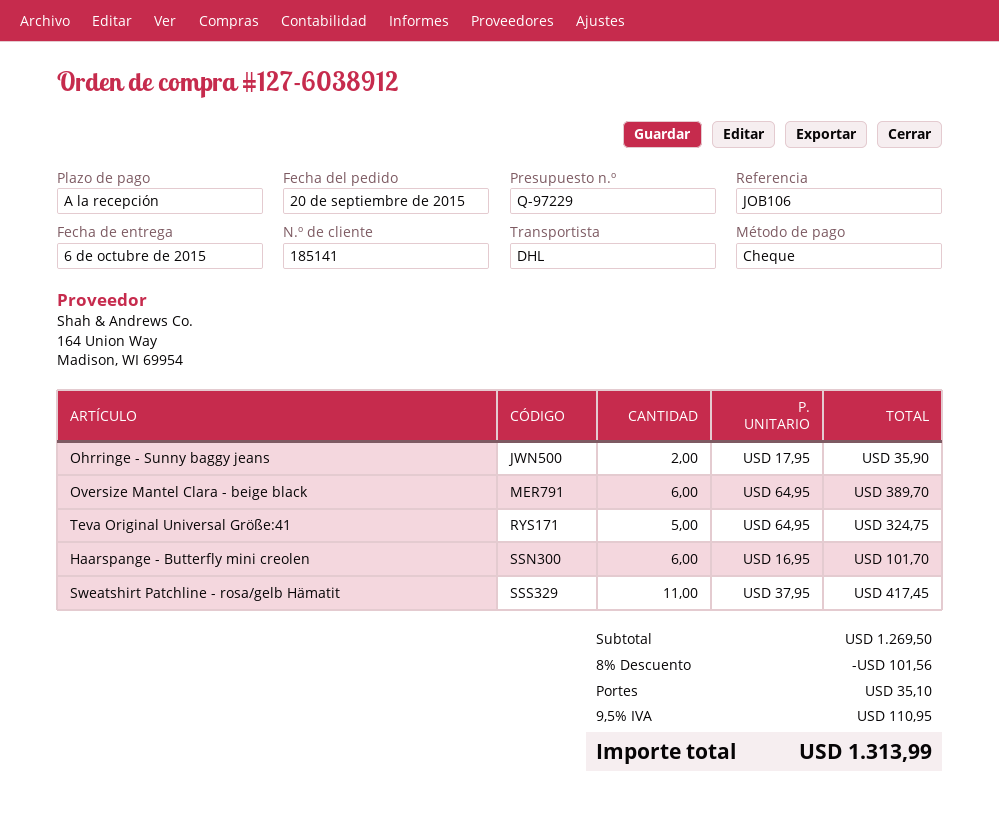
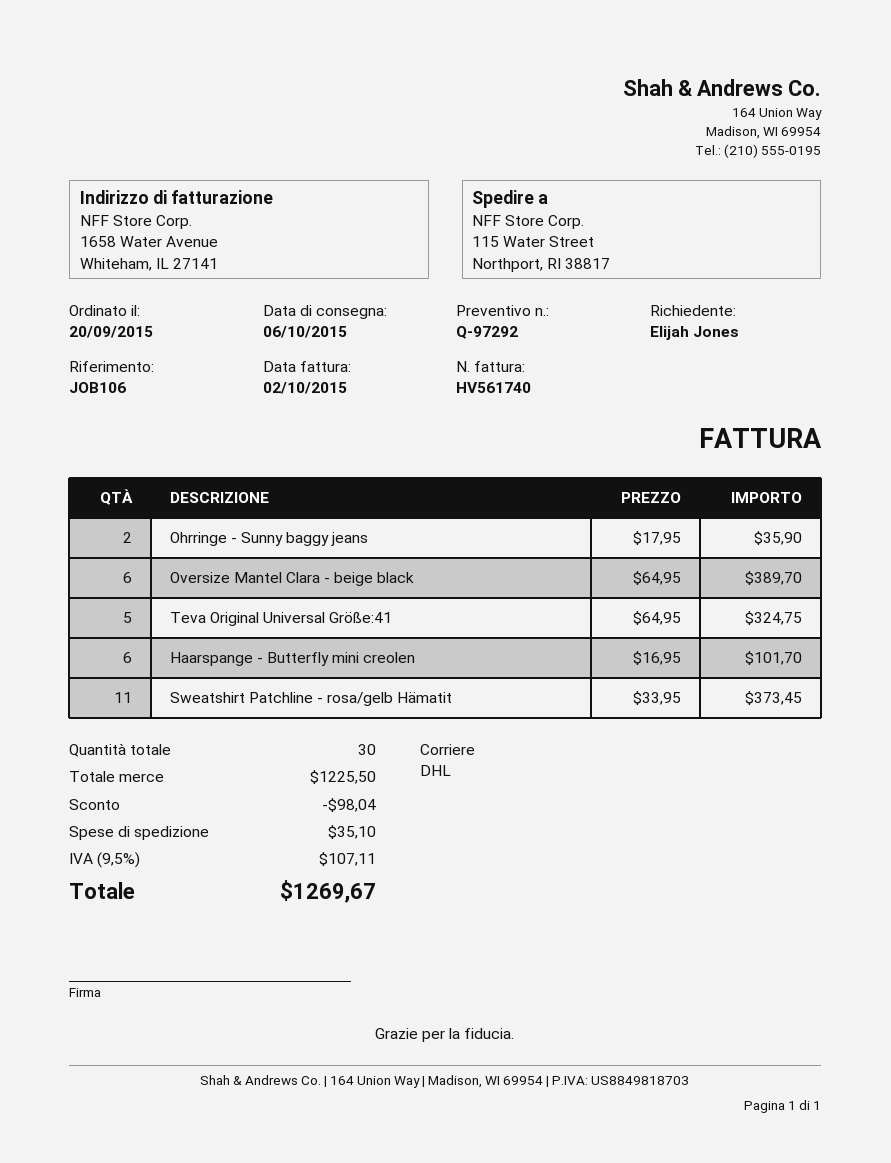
quote number: Q-97229 -> Q-97292
Sweatshirt Patchline - rosa/gelb Hämatit: 11 x 37.95 = 417.45 -> 11 x 33.95 = 373.45
subtotal: 1269.50 -> 1225.50
discount: 101.56 -> 98.04
tax: 9.5% = 110.95 -> 9.5% = 107.11
total: 1313.99 -> 1269.67

